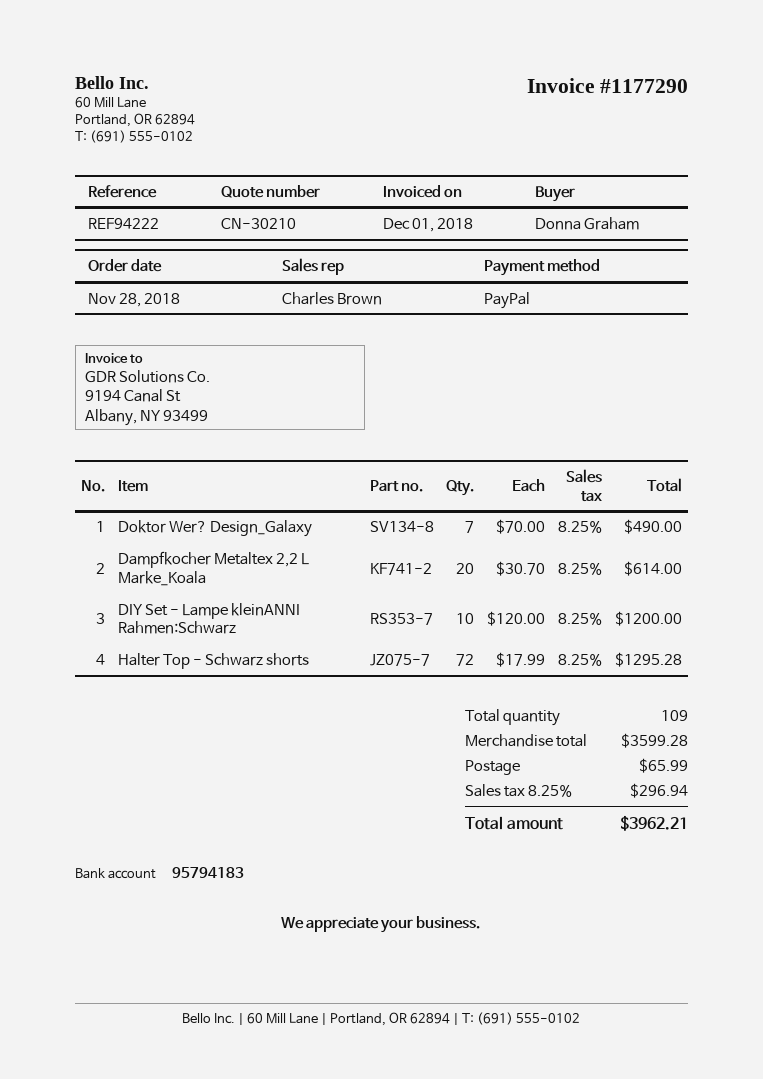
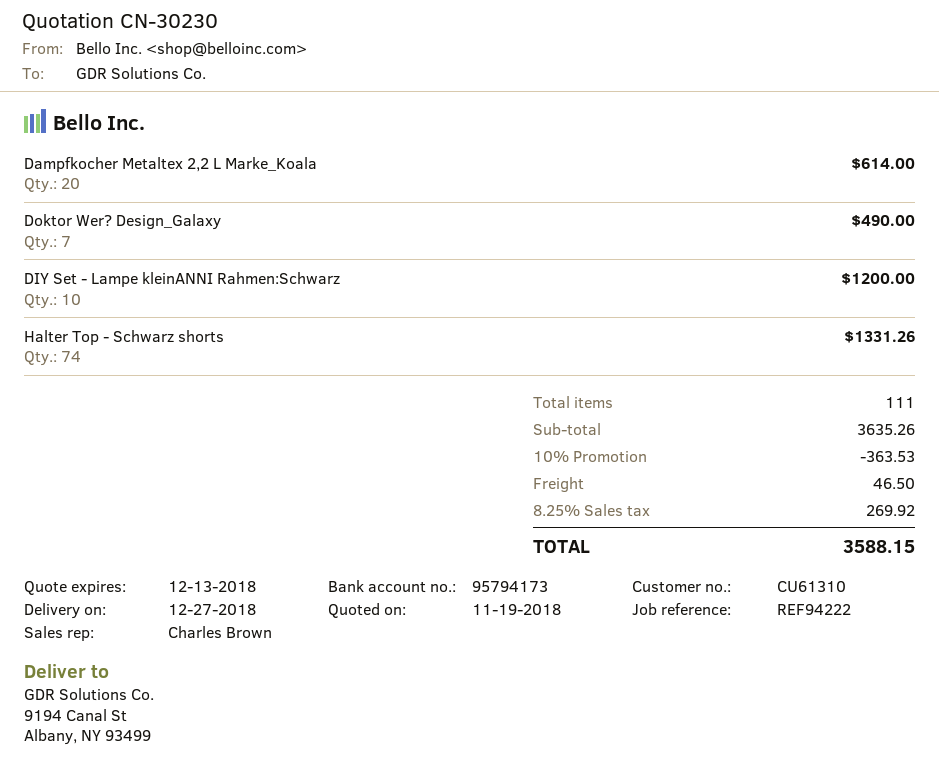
quote number: CN-30210 -> CN-30230
bank account: 95794183 -> 95794173
Halter Top - Schwarz shorts: 72 for 1295.28 -> 74 for 1331.26
total quantity: 109 -> 111
subtotal: 3599.28 -> 3635.26
discount: none -> 10% = 363.53
shipping: 65.99 -> 46.50
tax: 8.25% = 296.94 -> 8.25% = 269.92
total: 3962.21 -> 3588.15

